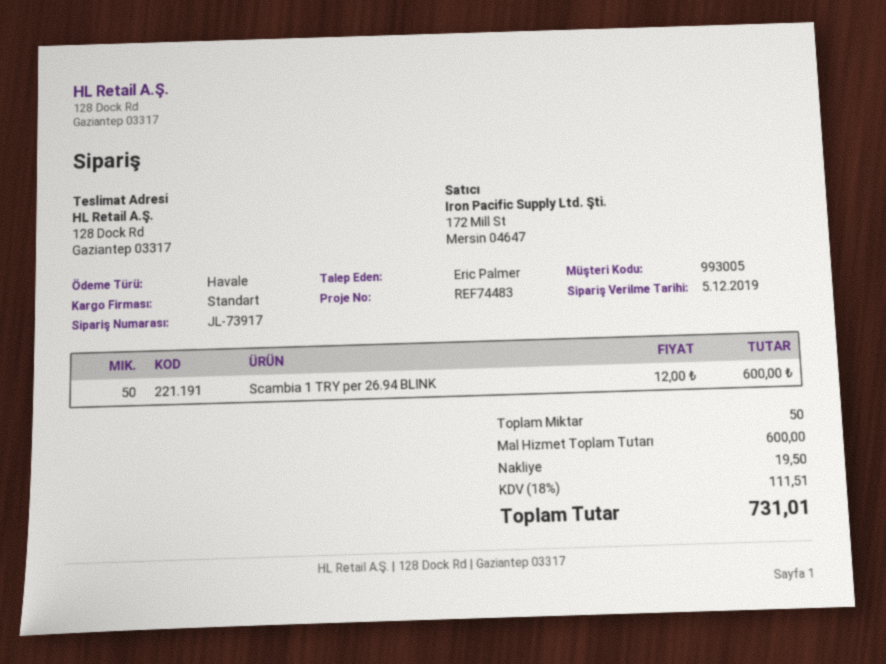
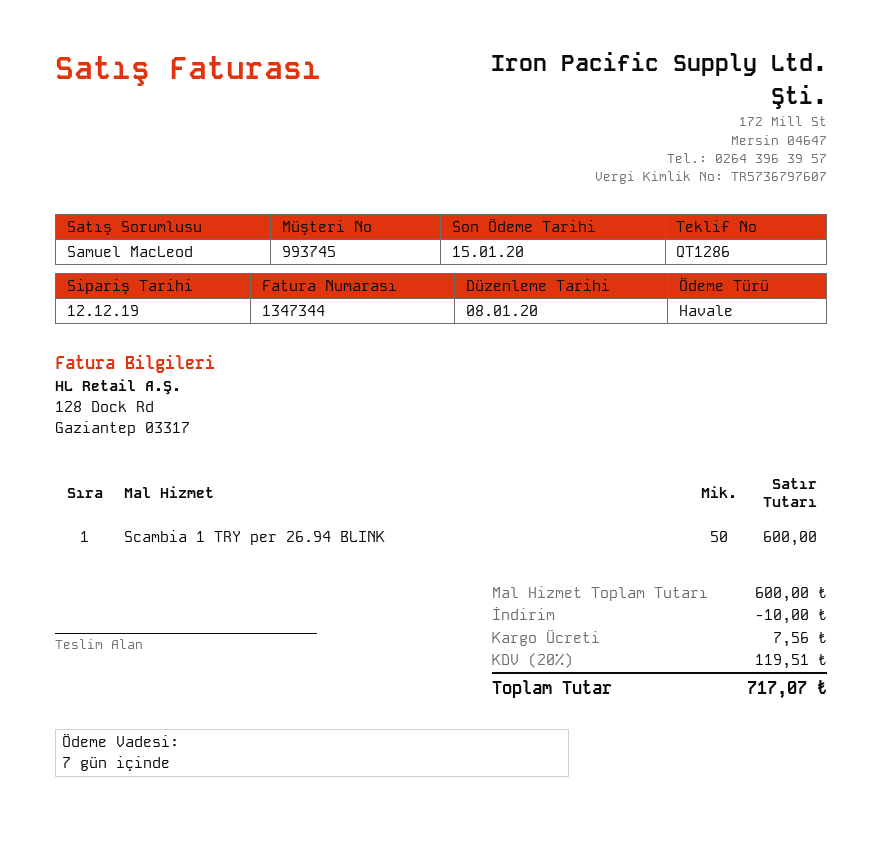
order date: 2019-12-05 -> 2019-12-12
customer number: 993005 -> 993745
discount: none -> 10.00
shipping: 19.50 -> 7.56
tax: 18% = 111.51 -> 20% = 119.51
total: 731.01 -> 717.07

